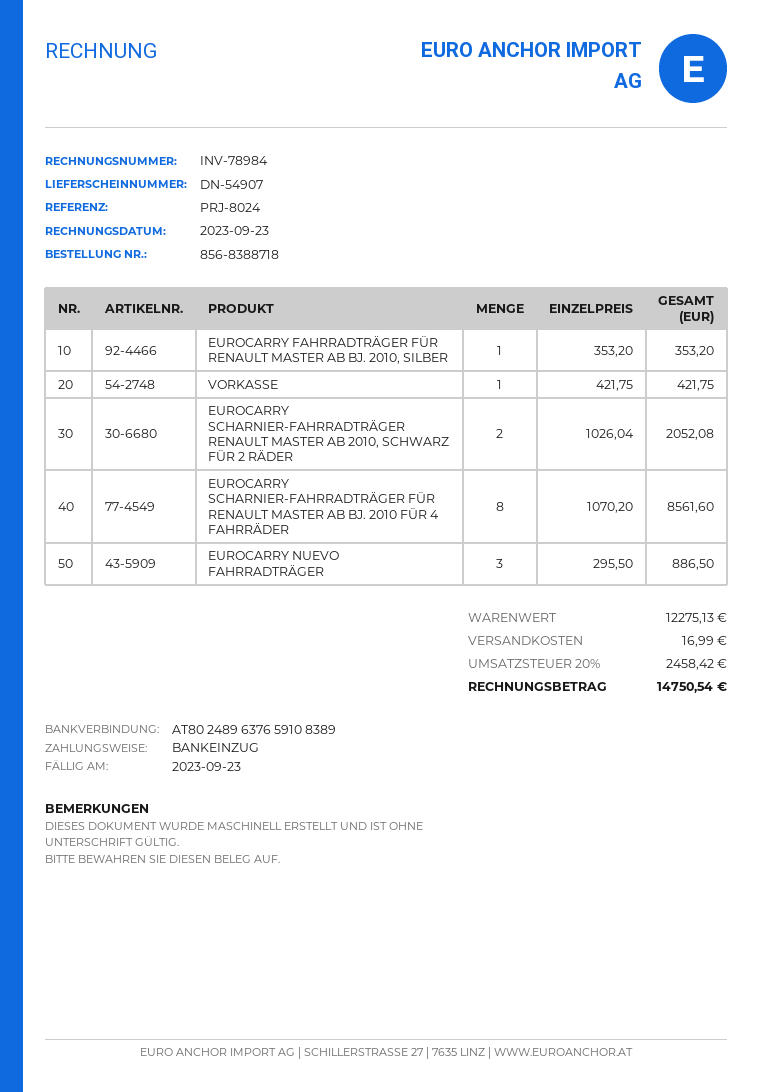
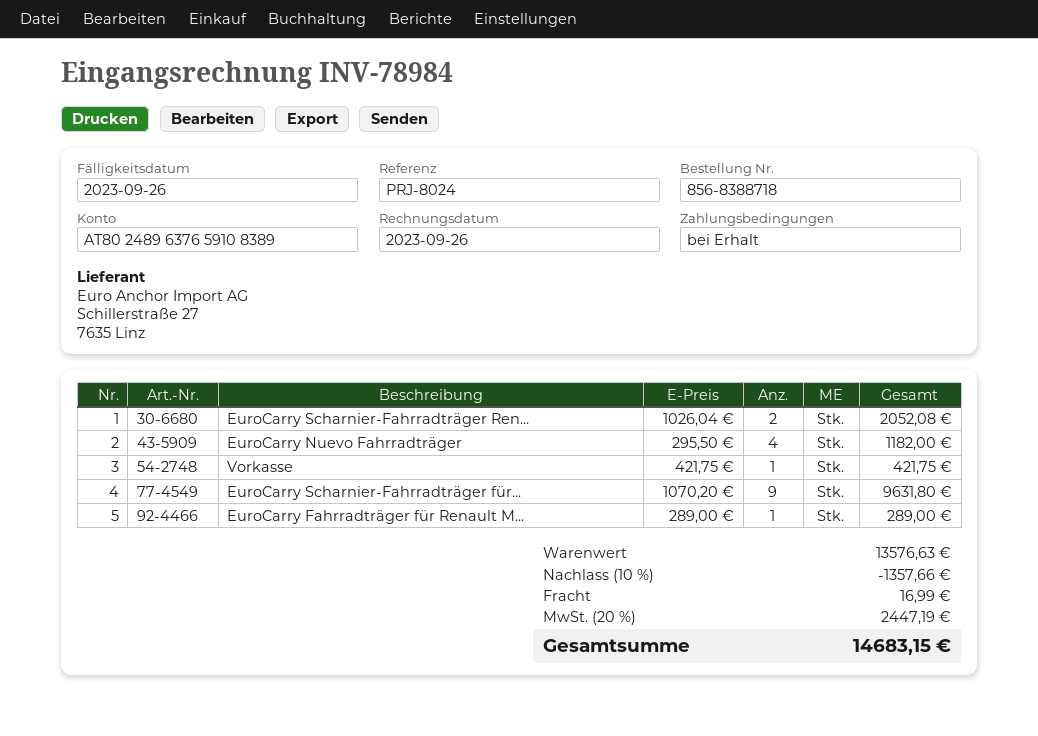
invoice date: 2023-09-23 -> 2023-09-26
due date: 2023-09-23 -> 2023-09-26
EUROCARRY FAHRRADTRÄGER FÜR RENAULT MASTER AB BJ. 2010, SILBER: 1 x 353.20 = 353.20 -> 1 x 289.00 = 289.00
EUROCARRY SCHARNIER-FAHRRADTRÄGER FÜR RENAULT MASTER AB BJ. 2010 FÜR 4 FAHRRÄDER: 8 x 1070.20 = 8561.60 -> 9 x 1070.20 = 9631.80
EUROCARRY NUEVO FAHRRADTRÄGER: 3 x 295.50 = 886.50 -> 4 x 295.50 = 1182.00
subtotal: 12275.13 -> 13576.63
discount: none -> 10% = 1357.66
tax: 20% = 2458.42 -> 20% = 2447.19
total: 14750.54 -> 14683.15

